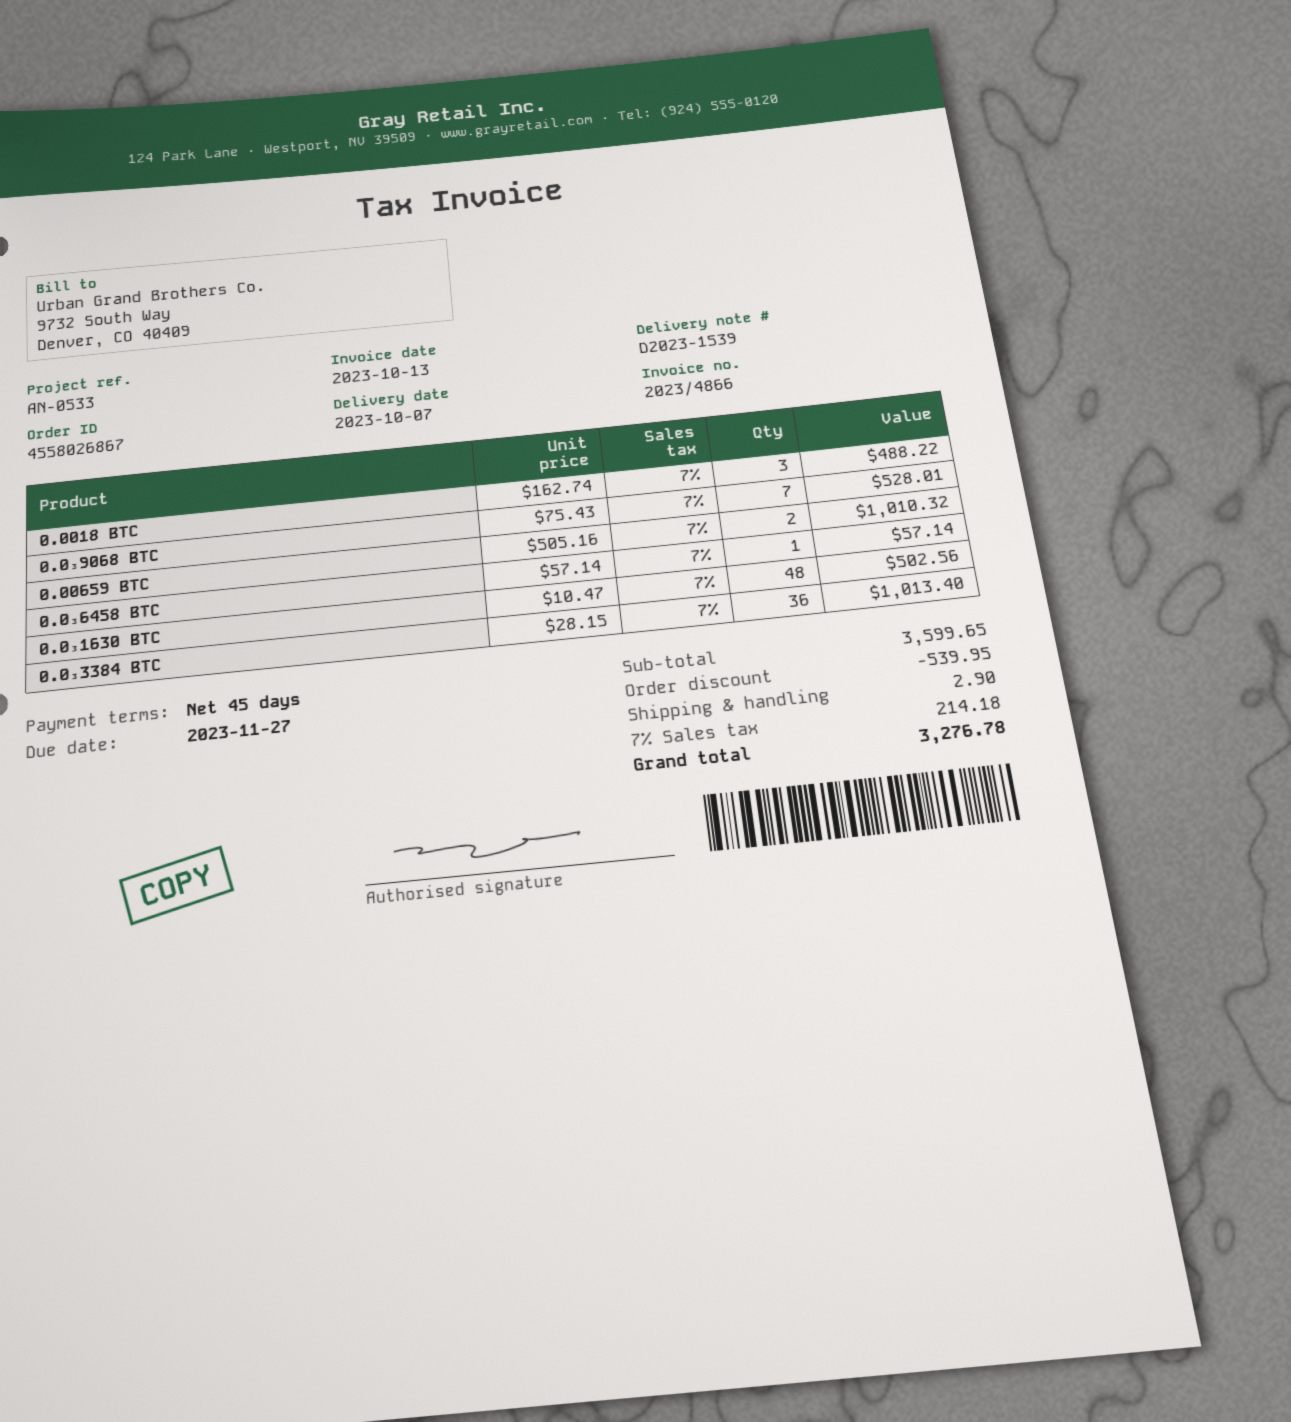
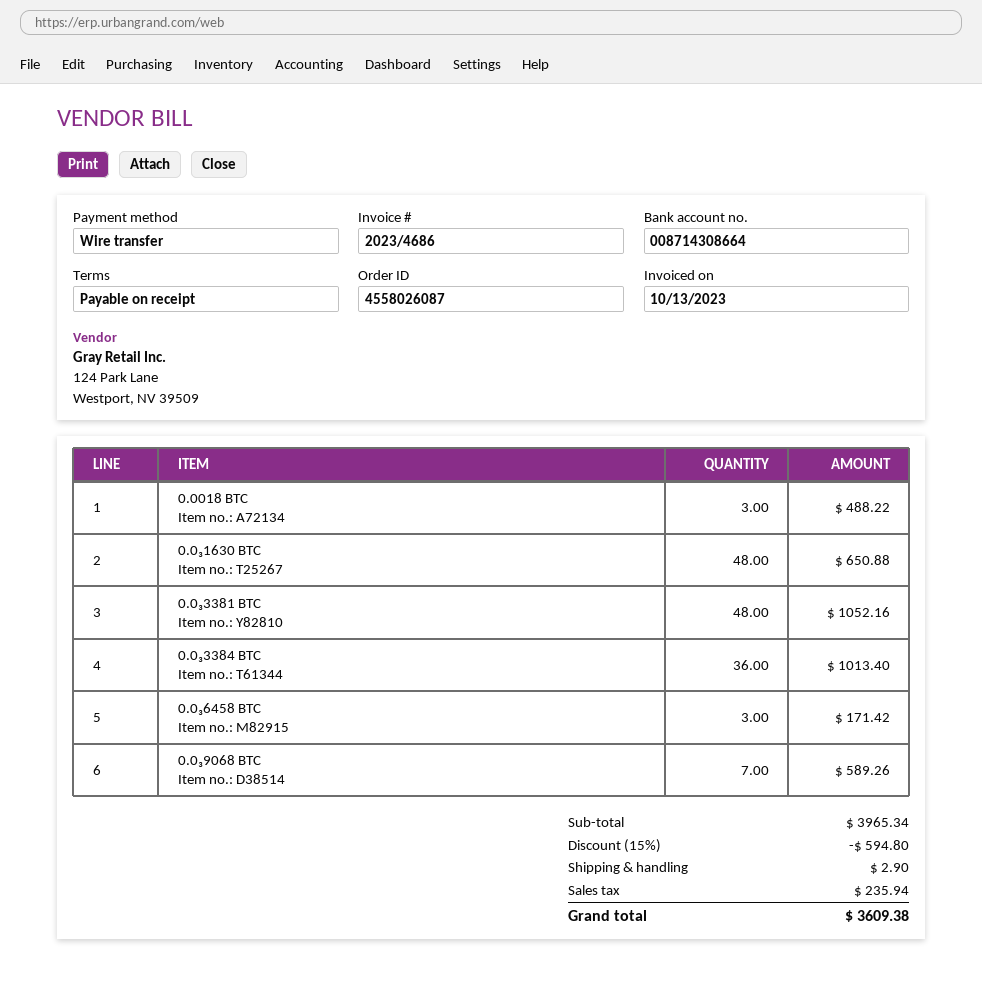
order number: 4558026867 -> 4558026087
invoice number: 2023/4866 -> 2023/4686
payment terms: 45 days -> on receipt
0.0₃9068 BTC: 7 for 528.01 -> 7 for 589.26
0.00659 BTC: 2 for 1010.32 -> none
0.0₃6458 BTC: 1 for 57.14 -> 3 for 171.42
0.0₃1630 BTC: 48 for 502.56 -> 48 for 650.88
0.0₃3381 BTC: none -> 48 for 1052.16
subtotal: 3599.65 -> 3965.34
discount: 539.95 -> 594.80
tax: 214.18 -> 235.94
total: 3276.78 -> 3609.38

